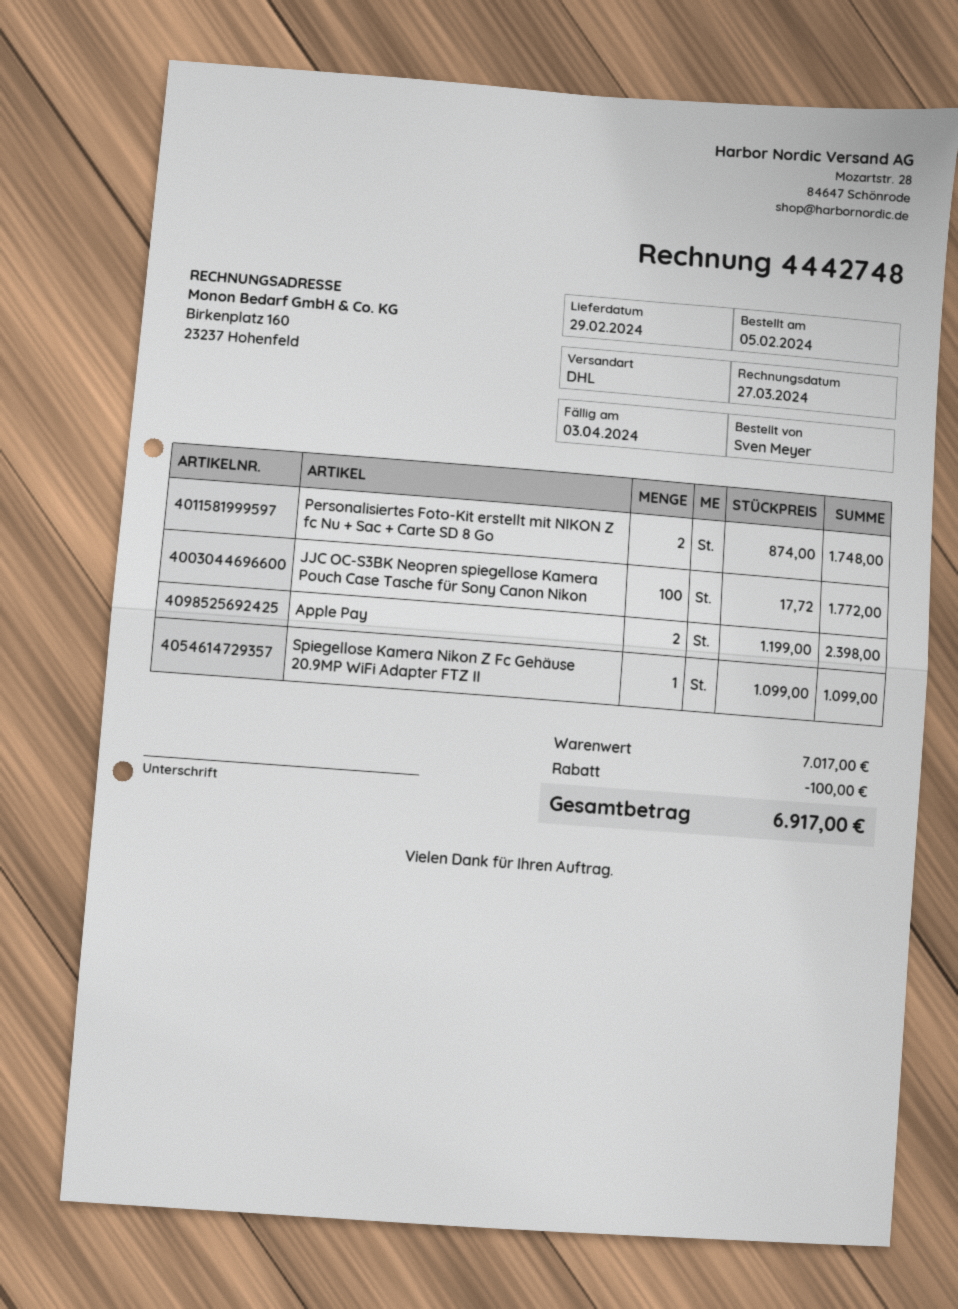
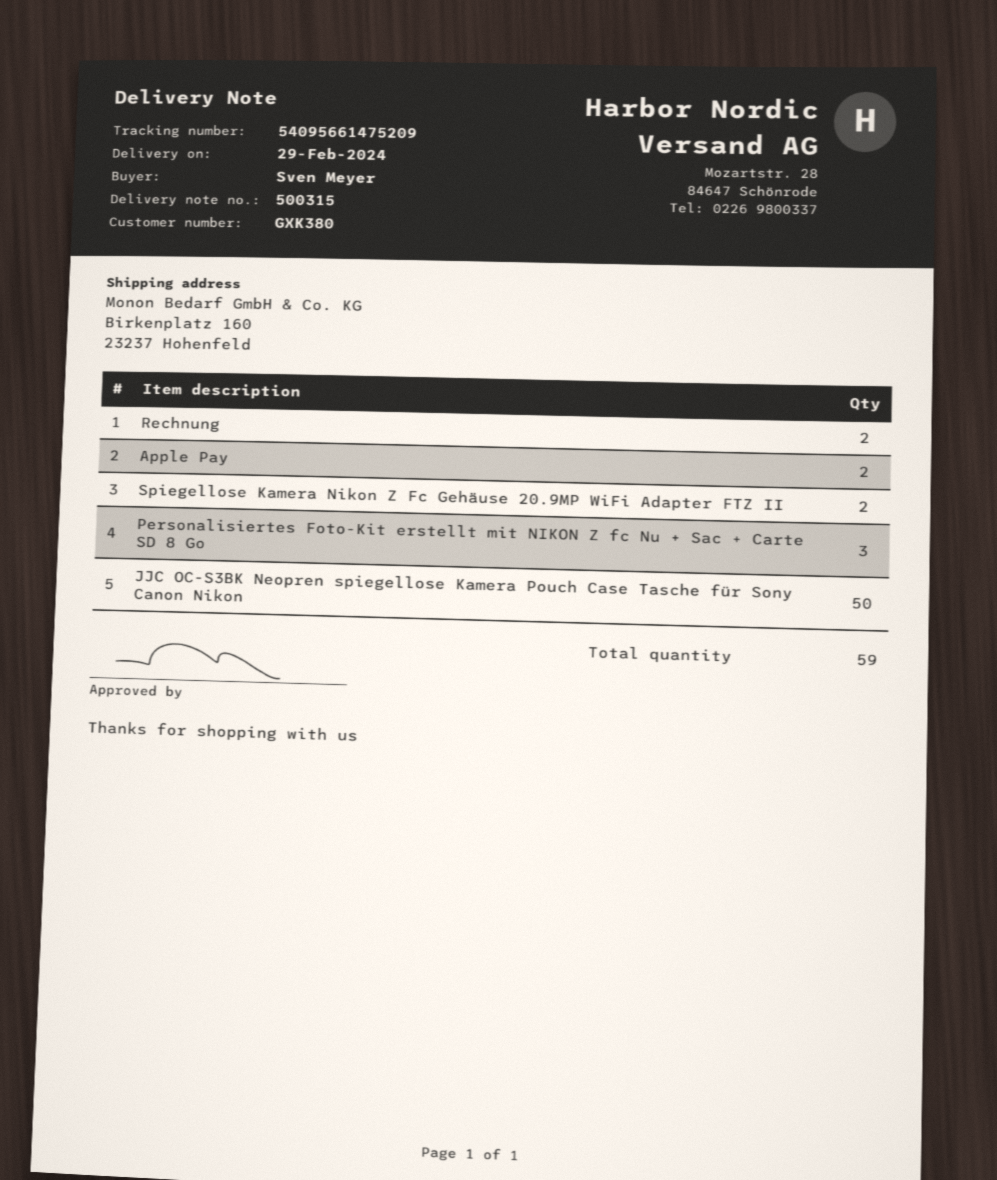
Personalisiertes Foto-Kit erstellt mit NIKON Z fc Nu + Sac + Carte SD 8 Go: 2 -> 3
JJC OC-S3BK Neopren spiegellose Kamera Pouch Case Tasche für Sony Canon Nikon: 100 -> 50
Spiegellose Kamera Nikon Z Fc Gehäuse 20.9MP WiFi Adapter FTZ II: 1 -> 2
Rechnung: none -> 2

